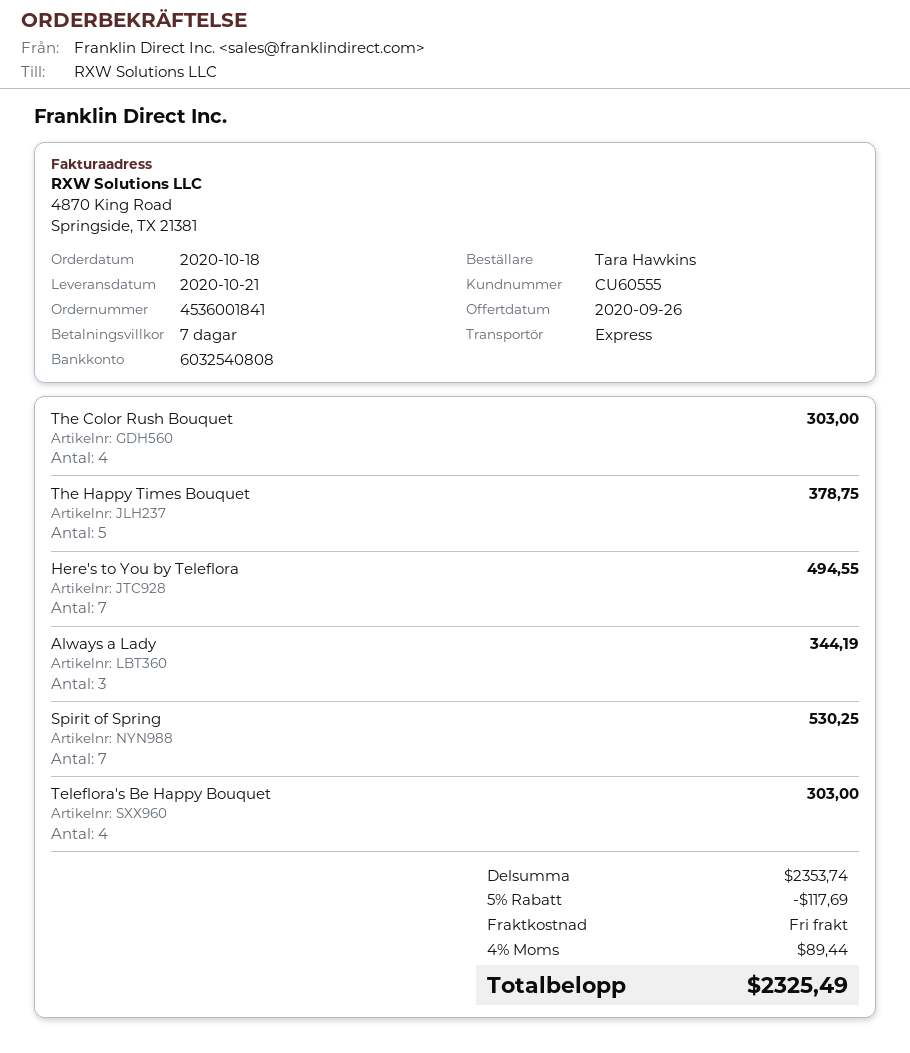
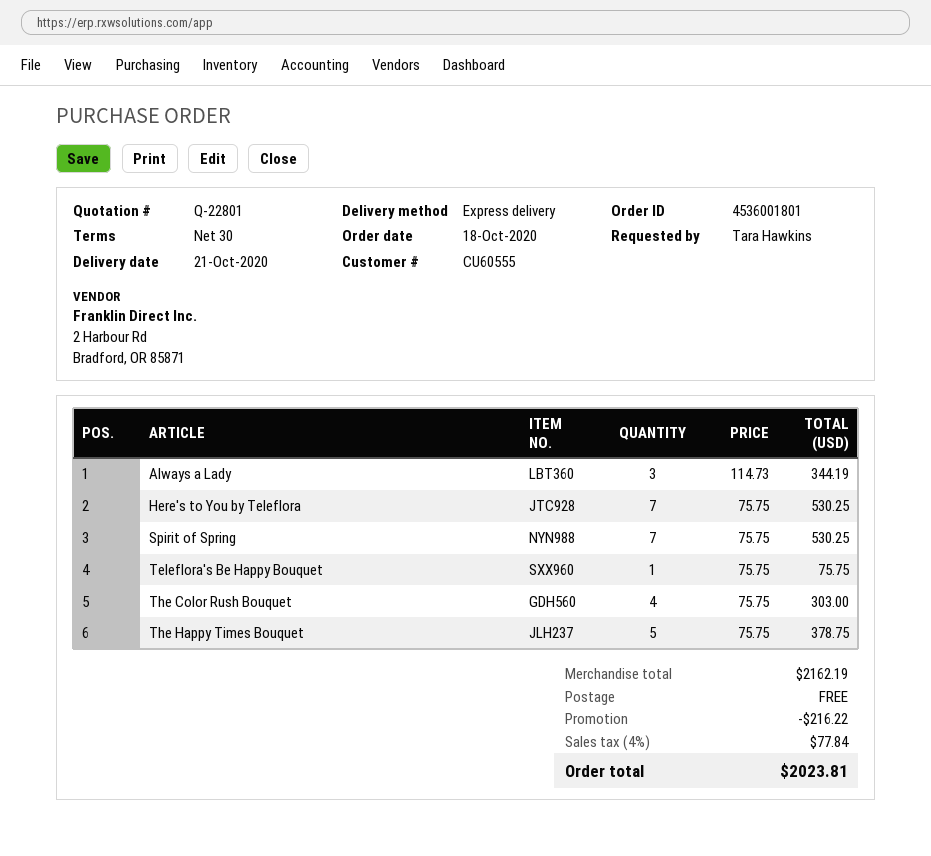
order number: 4536001841 -> 4536001801
payment terms: 7 days -> 30 days
Here's to You by Teleflora: 7 for 494.55 -> 7 for 530.25
Teleflora's Be Happy Bouquet: 4 for 303.00 -> 1 for 75.75
subtotal: 2353.74 -> 2162.19
discount: 117.69 -> 216.22
tax: 4% = 89.44 -> 4% = 77.84
total: 2325.49 -> 2023.81

